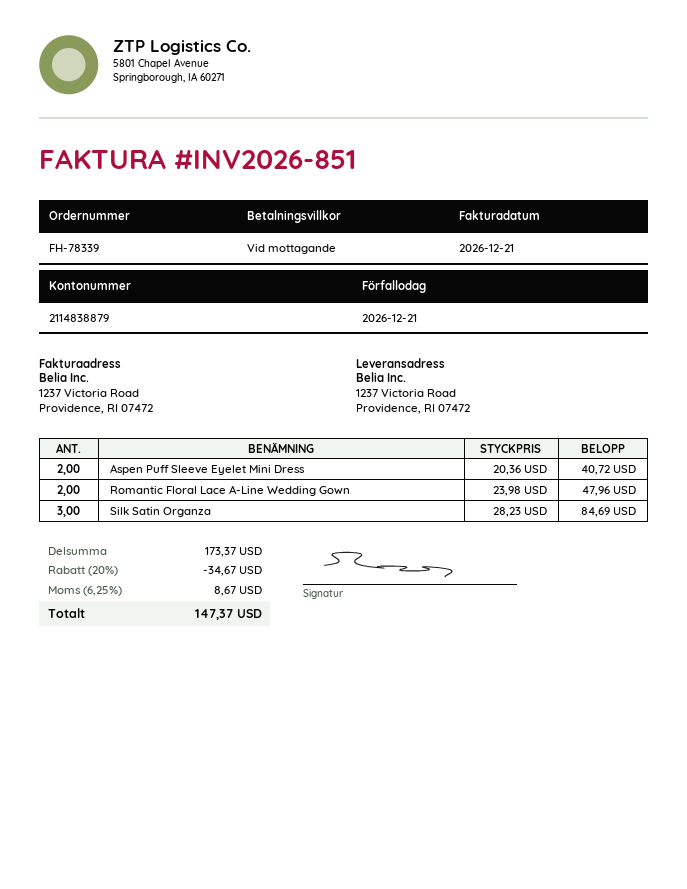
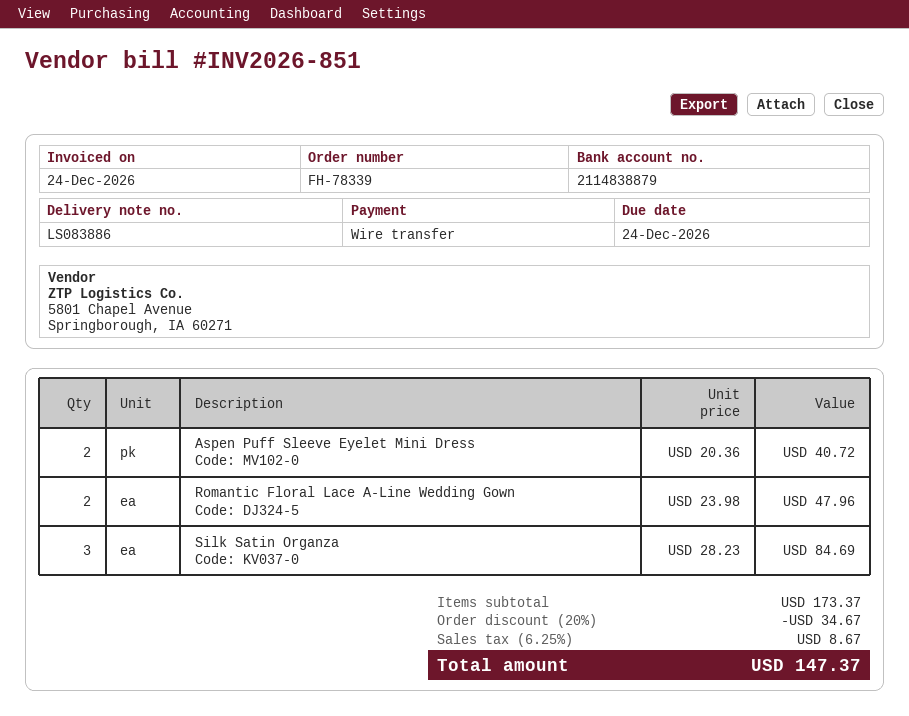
invoice date: 2026-12-21 -> 2026-12-24
due date: 2026-12-21 -> 2026-12-24

